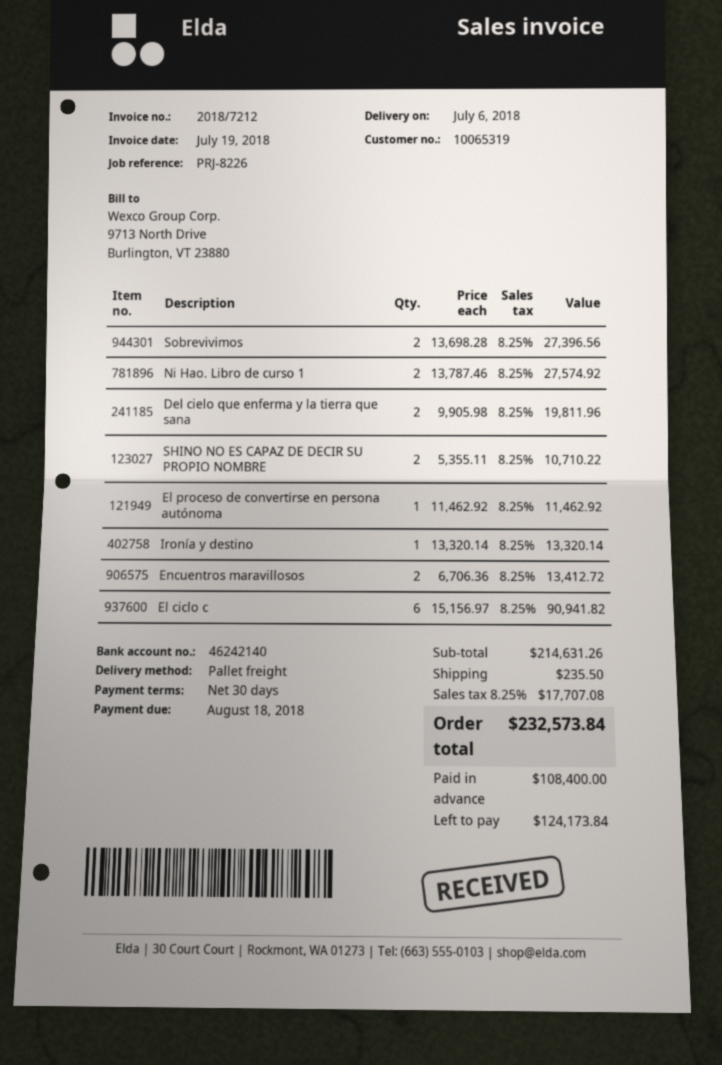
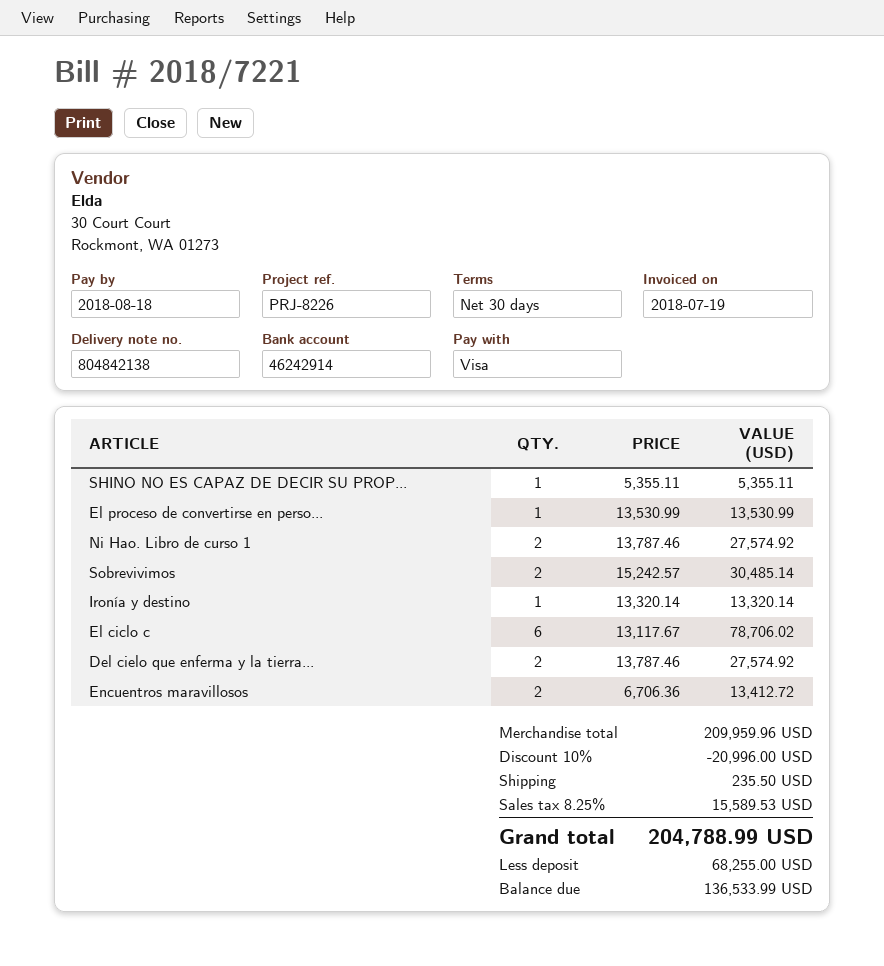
invoice number: 2018/7212 -> 2018/7221
bank account: 46242140 -> 46242914
Sobrevivimos: 2 x 13698.28 = 27396.56 -> 2 x 15242.57 = 30485.14
Del cielo que enferma y la tierra que sana: 2 x 9905.98 = 19811.96 -> 2 x 13787.46 = 27574.92
SHINO NO ES CAPAZ DE DECIR SU PROPIO NOMBRE: 2 x 5355.11 = 10710.22 -> 1 x 5355.11 = 5355.11
El proceso de convertirse en persona autónoma: 1 x 11462.92 = 11462.92 -> 1 x 13530.99 = 13530.99
El ciclo c: 6 x 15156.97 = 90941.82 -> 6 x 13117.67 = 78706.02
subtotal: 214631.26 -> 209959.96
discount: none -> 10% = 20996.00
tax: 8.25% = 17707.08 -> 8.25% = 15589.53
total: 232573.84 -> 204788.99
deposit: 108400.00 -> 68255.00
balance: 124173.84 -> 136533.99

